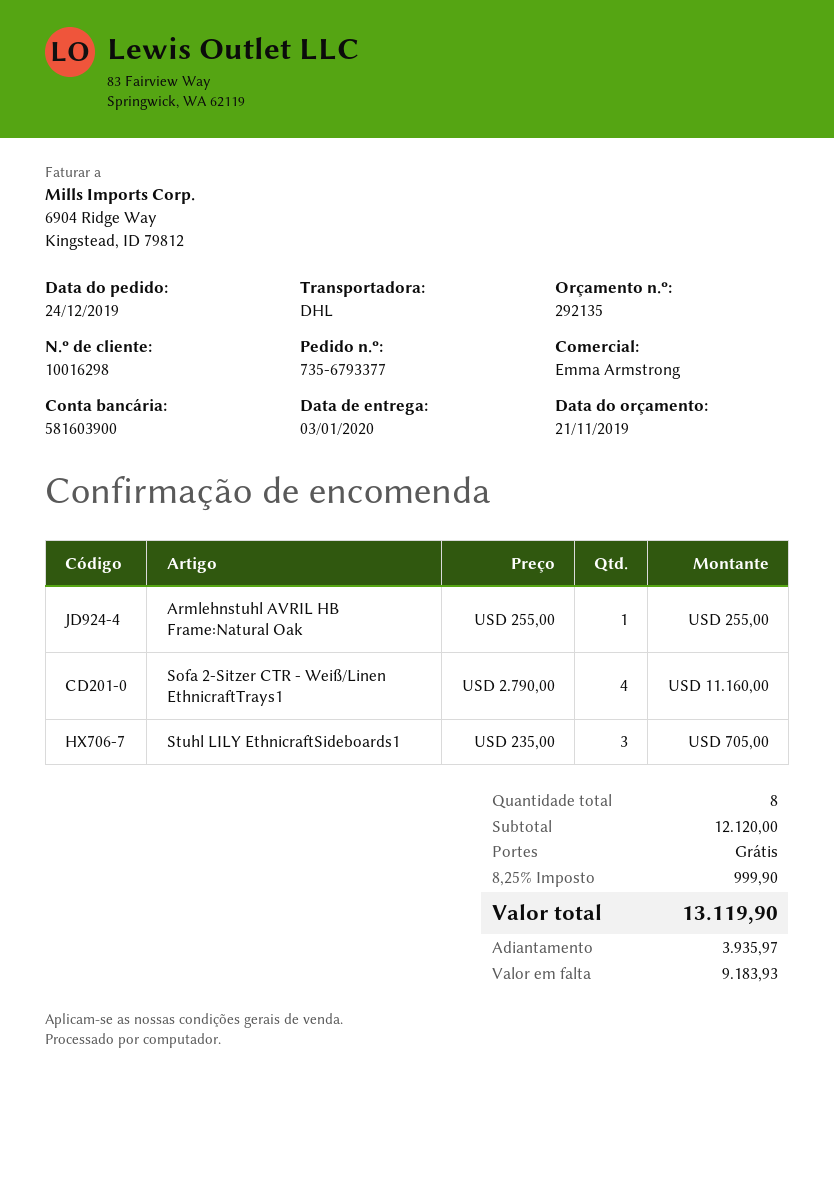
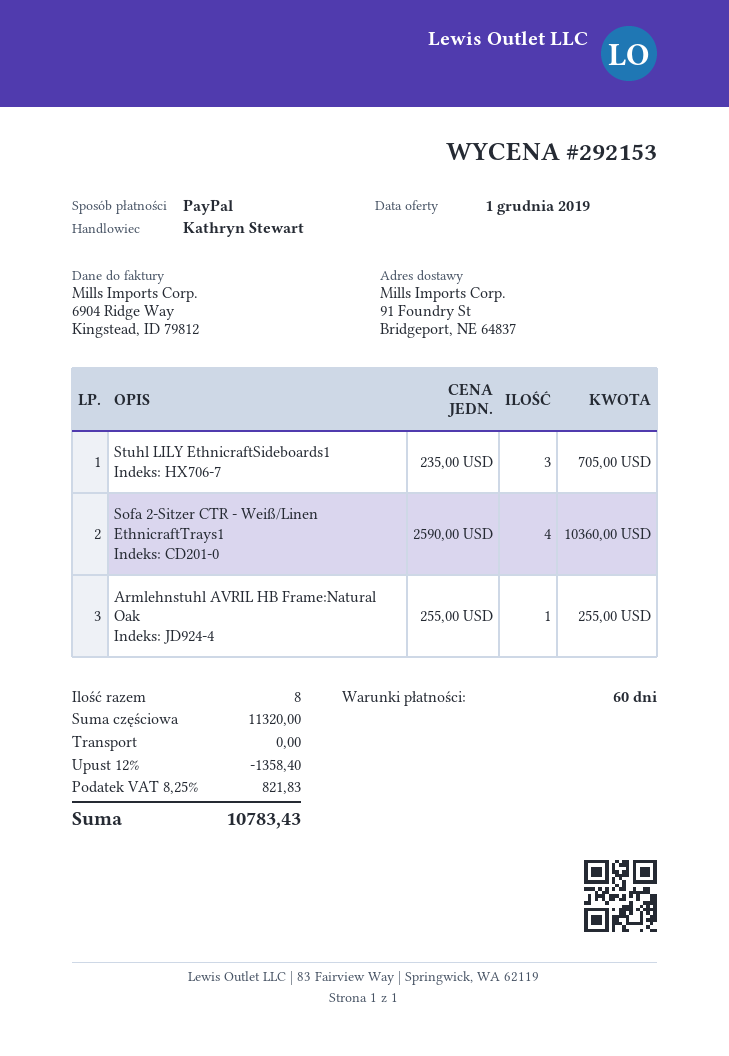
quote number: 292135 -> 292153
quote date: 2019-11-21 -> 2019-12-01
sales rep: Emma Armstrong -> Kathryn Stewart
Sofa 2-Sitzer CTR - Weiß/Linen EthnicraftTrays1: 4 x 2790.00 = 11160.00 -> 4 x 2590.00 = 10360.00
subtotal: 12120.00 -> 11320.00
discount: none -> 12% = 1358.40
tax: 8.25% = 999.90 -> 8.25% = 821.83
total: 13119.90 -> 10783.43

